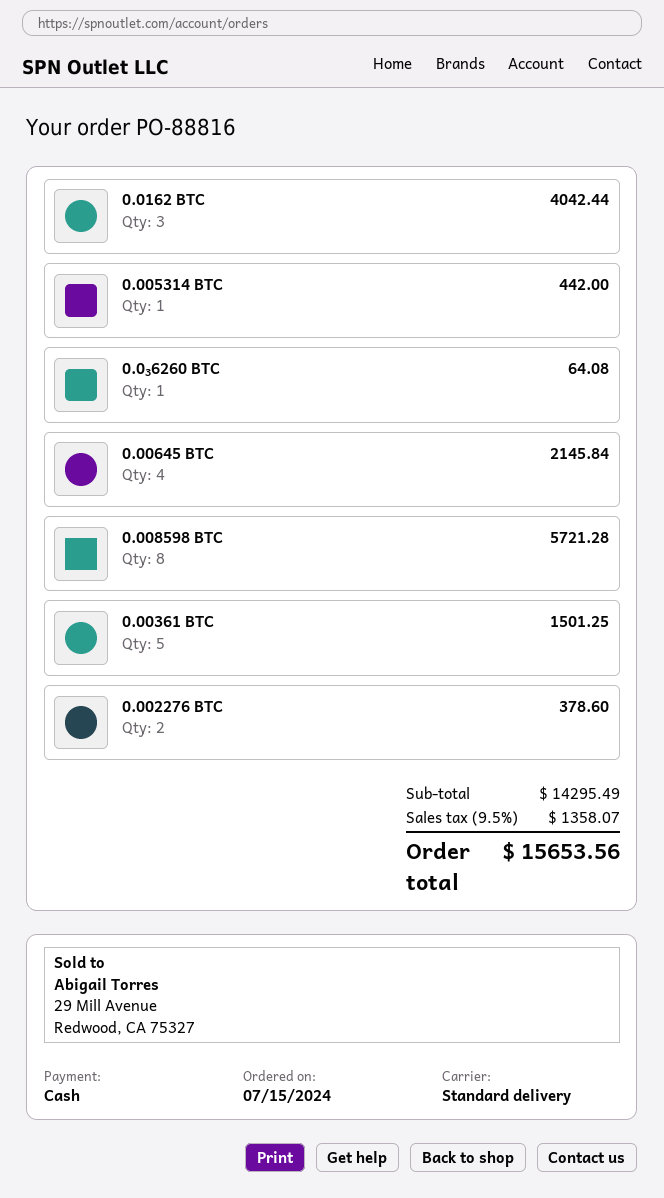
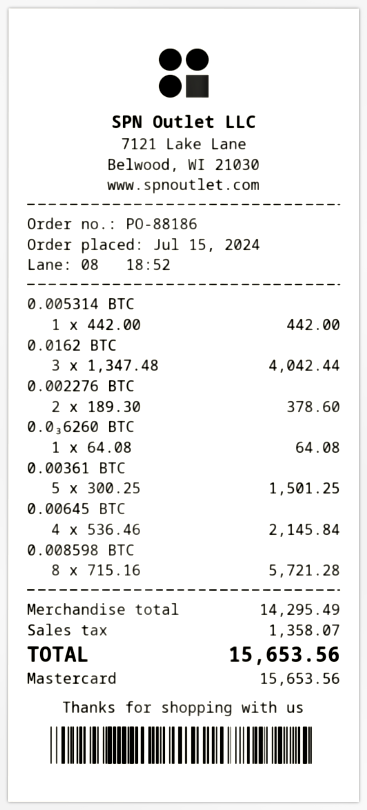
order number: PO-88816 -> PO-88186
payment method: cash -> Mastercard

